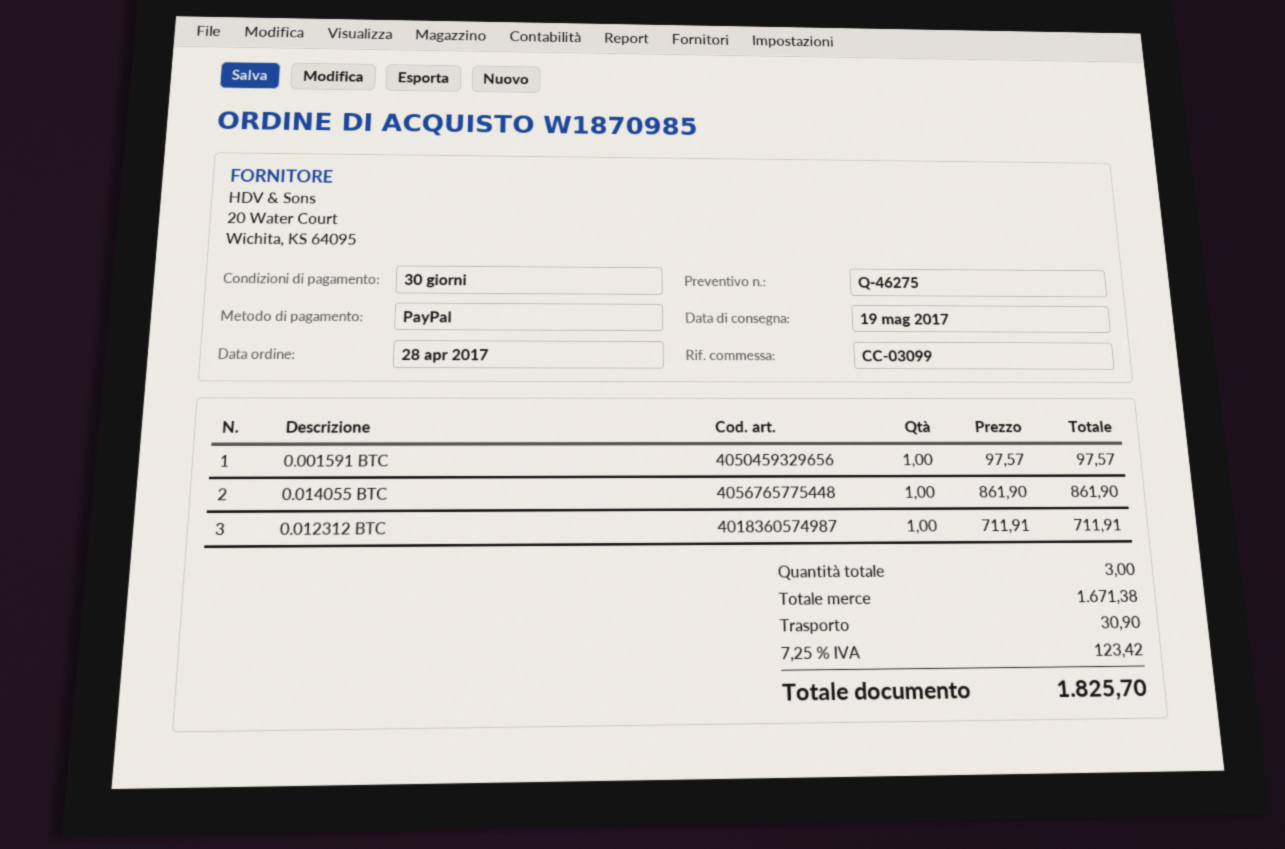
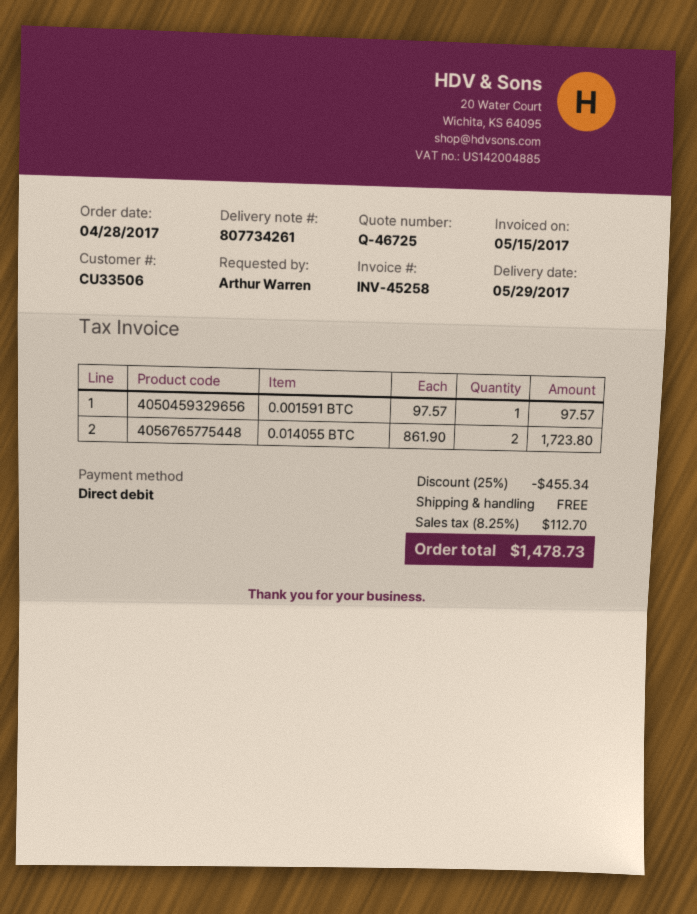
quote number: Q-46275 -> Q-46725
delivery date: 2017-05-19 -> 2017-05-29
payment method: PayPal -> direct debit
0.014055 BTC: 1 x 861.90 = 861.90 -> 2 x 861.90 = 1723.80
0.012312 BTC: 1 x 711.91 = 711.91 -> none
discount: none -> 25% = 455.34
shipping: 30.90 -> 0.00
tax: 7.25% = 123.42 -> 8.25% = 112.70
total: 1825.70 -> 1478.73

